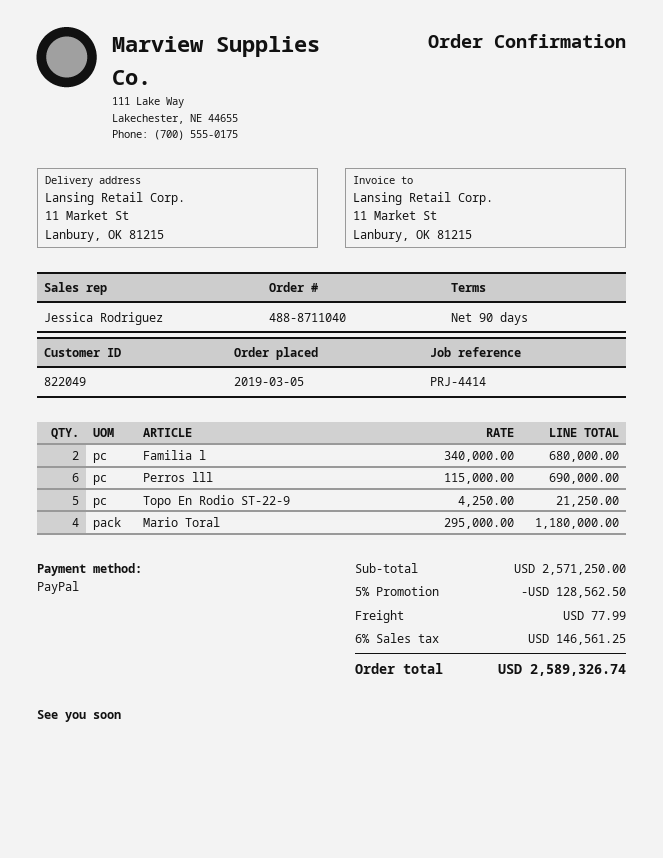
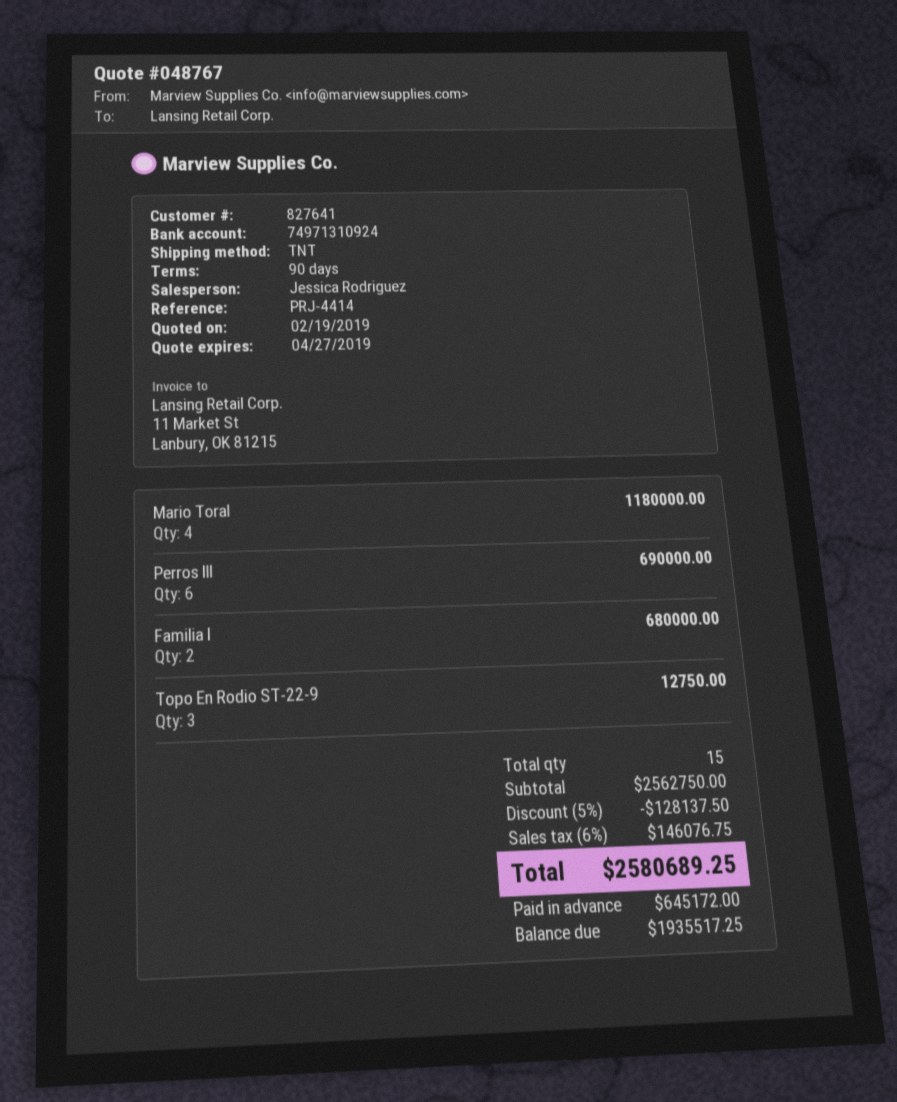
customer number: 822049 -> 827641
Topo En Rodio ST-22-9: 5 for 21250.00 -> 3 for 12750.00
subtotal: 2571250.00 -> 2562750.00
discount: 5% = 128562.50 -> 5% = 128137.50
shipping: 77.99 -> none
tax: 6% = 146561.25 -> 6% = 146076.75
total: 2589326.74 -> 2580689.25

